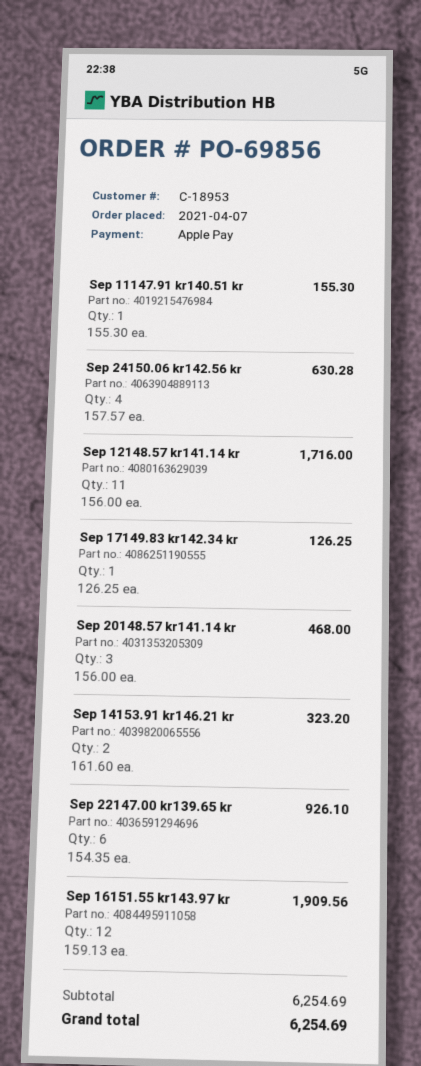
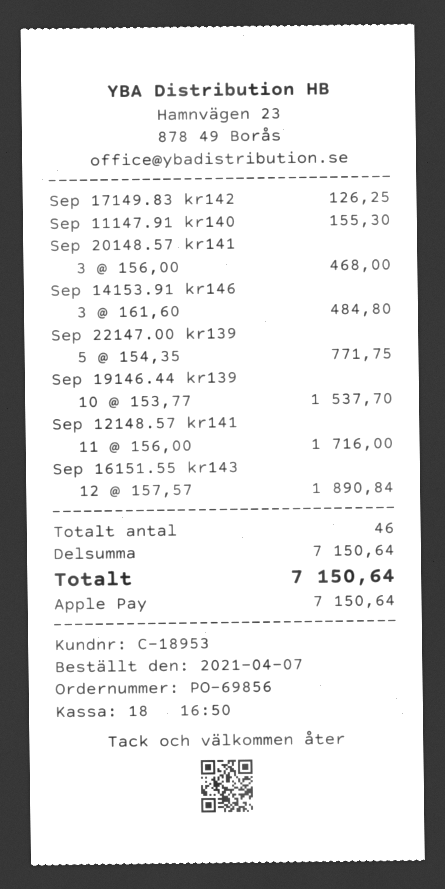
Sep 24150.06 kr142.56 kr: 4 x 157.57 = 630.28 -> none
Sep 14153.91 kr146.21 kr: 2 x 161.60 = 323.20 -> 3 x 161.60 = 484.80
Sep 22147.00 kr139.65 kr: 6 x 154.35 = 926.10 -> 5 x 154.35 = 771.75
Sep 16151.55 kr143.97 kr: 12 x 159.13 = 1909.56 -> 12 x 157.57 = 1890.84
Sep 19146.44 kr139: none -> 10 x 153.77 = 1537.70
subtotal: 6254.69 -> 7150.64
total: 6254.69 -> 7150.64

